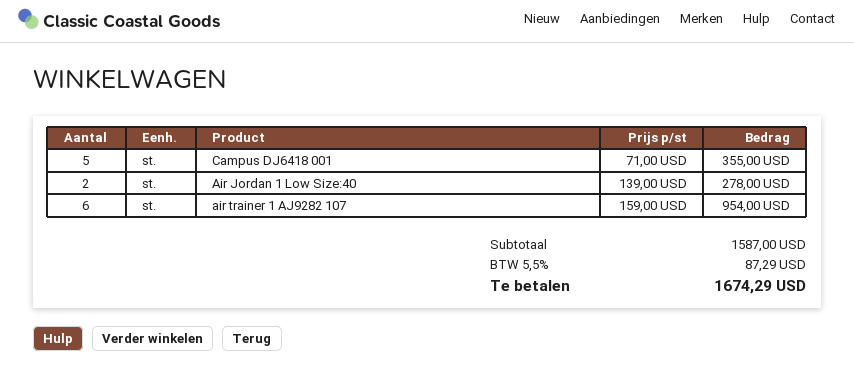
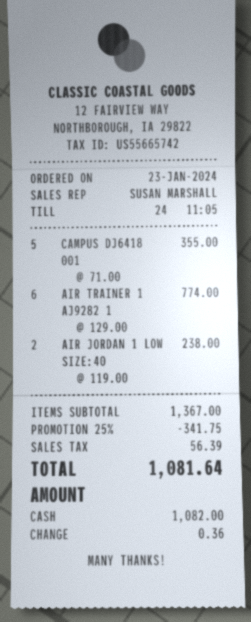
Air Jordan 1 Low Size:40: 2 x 139.00 = 278.00 -> 2 x 119.00 = 238.00
air trainer 1 AJ9282 107: 6 x 159.00 = 954.00 -> 6 x 129.00 = 774.00
subtotal: 1587.00 -> 1367.00
discount: none -> 25% = 341.75
tax: 87.29 -> 56.39
total: 1674.29 -> 1081.64

